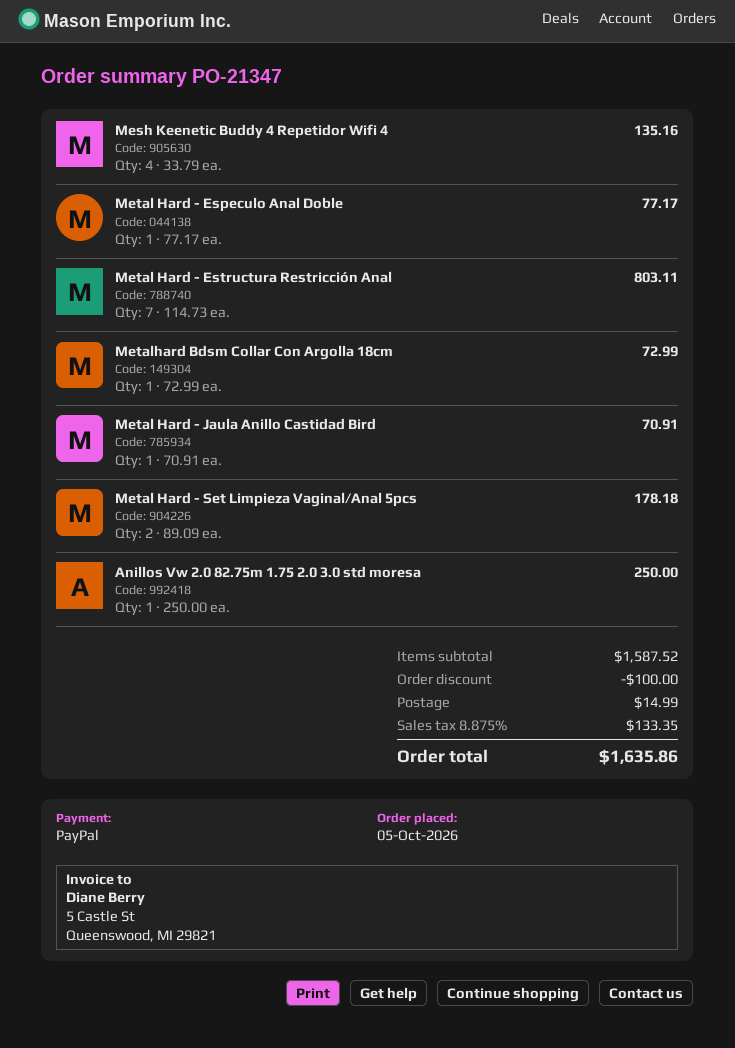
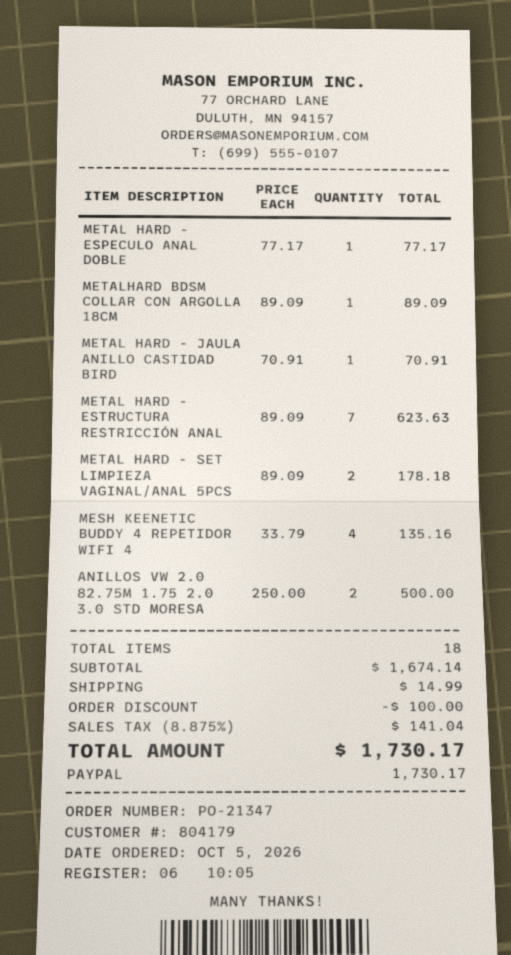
Metal Hard - Estructura Restricción Anal: 7 x 114.73 = 803.11 -> 7 x 89.09 = 623.63
Metalhard Bdsm Collar Con Argolla 18cm: 1 x 72.99 = 72.99 -> 1 x 89.09 = 89.09
Anillos Vw 2.0 82.75m 1.75 2.0 3.0 std moresa: 1 x 250.00 = 250.00 -> 2 x 250.00 = 500.00
subtotal: 1587.52 -> 1674.14
tax: 8.875% = 133.35 -> 8.875% = 141.04
total: 1635.86 -> 1730.17

